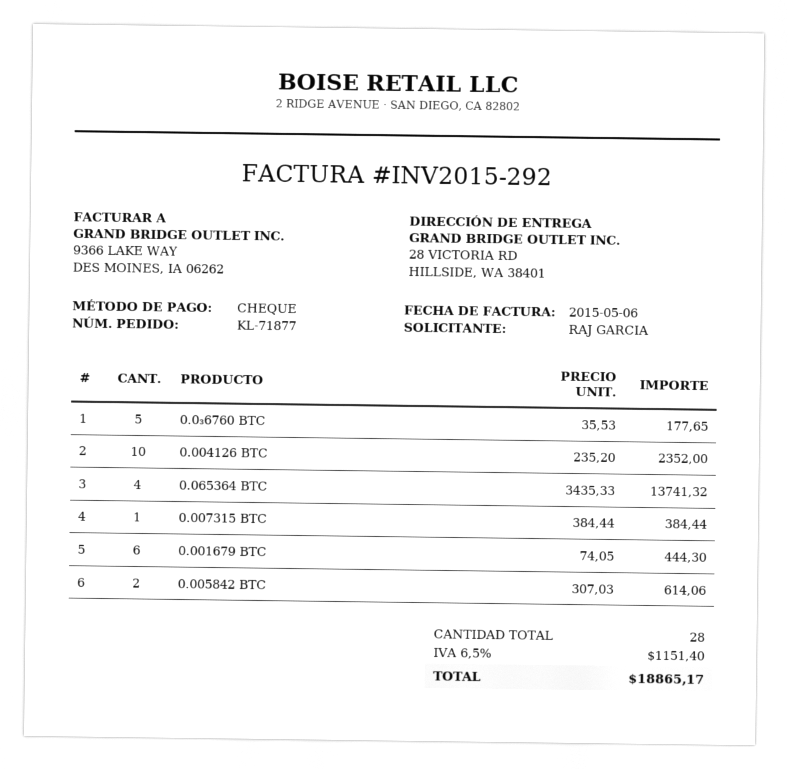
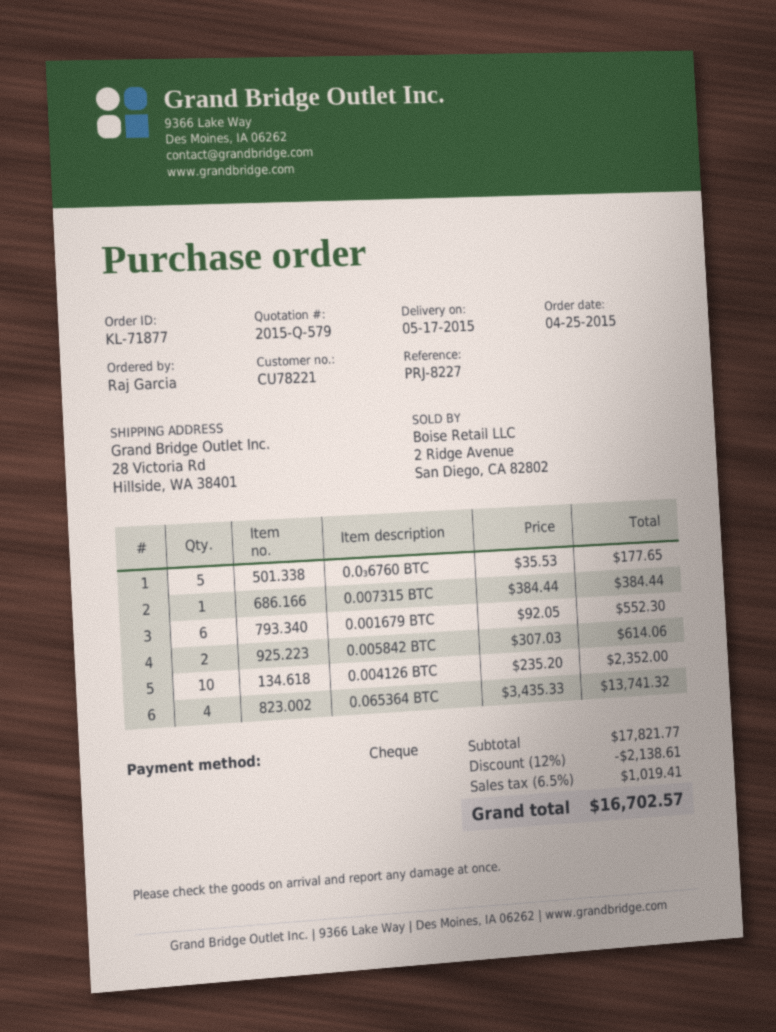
0.001679 BTC: 6 x 74.05 = 444.30 -> 6 x 92.05 = 552.30
discount: none -> 12% = 2138.61
tax: 6.5% = 1151.40 -> 6.5% = 1019.41
total: 18865.17 -> 16702.57

